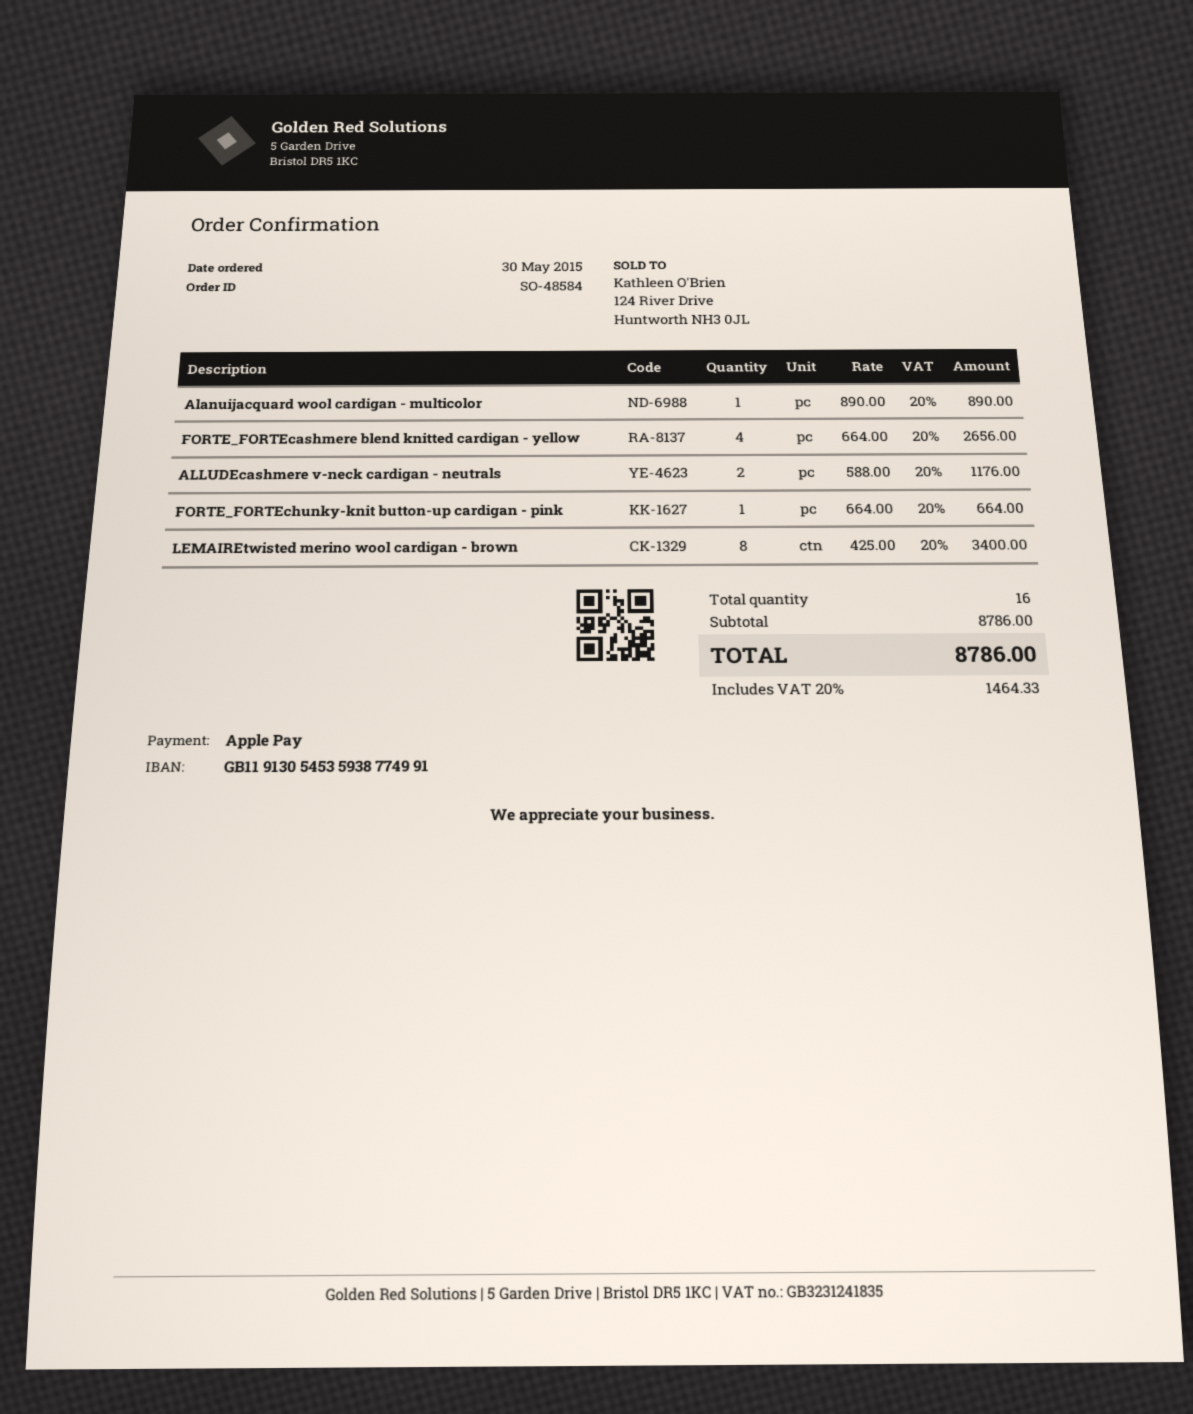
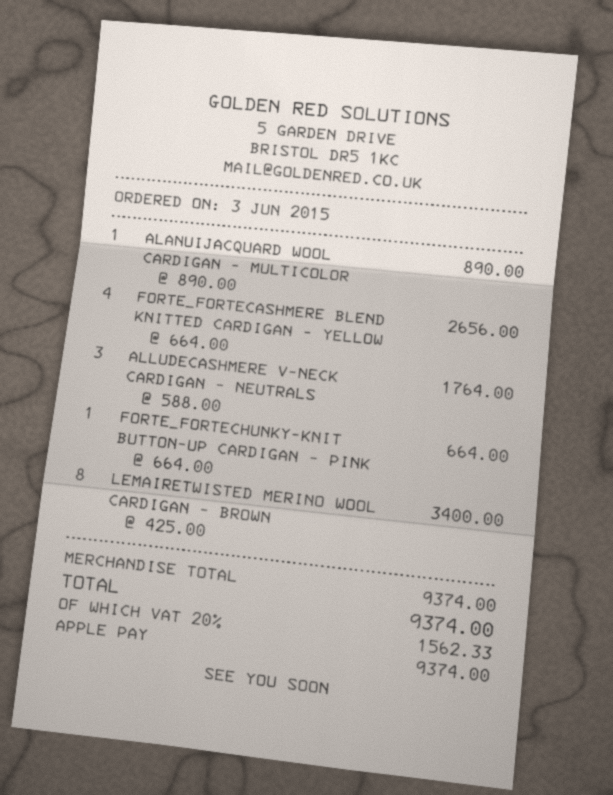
order date: 2015-05-30 -> 2015-06-03
ALLUDEcashmere v-neck cardigan - neutrals: 2 x 588.00 = 1176.00 -> 3 x 588.00 = 1764.00
subtotal: 8786.00 -> 9374.00
tax: 20% = 1464.33 -> 20% = 1562.33
total: 8786.00 -> 9374.00

